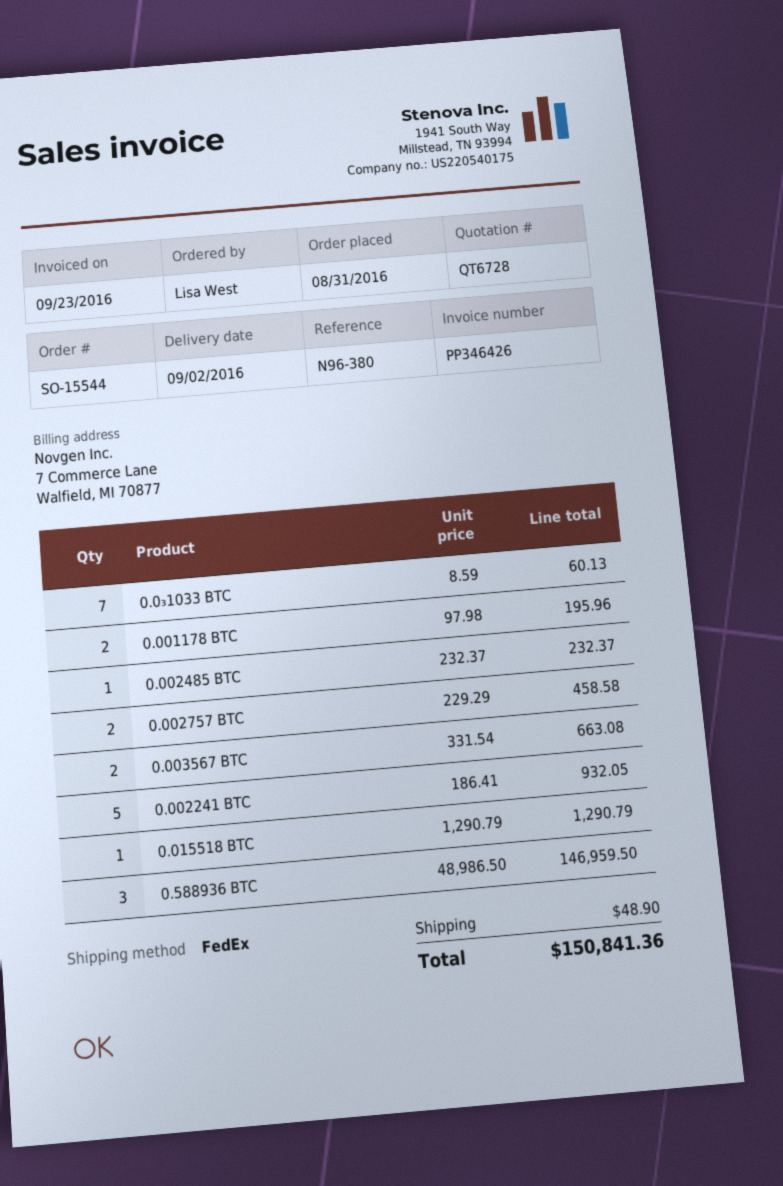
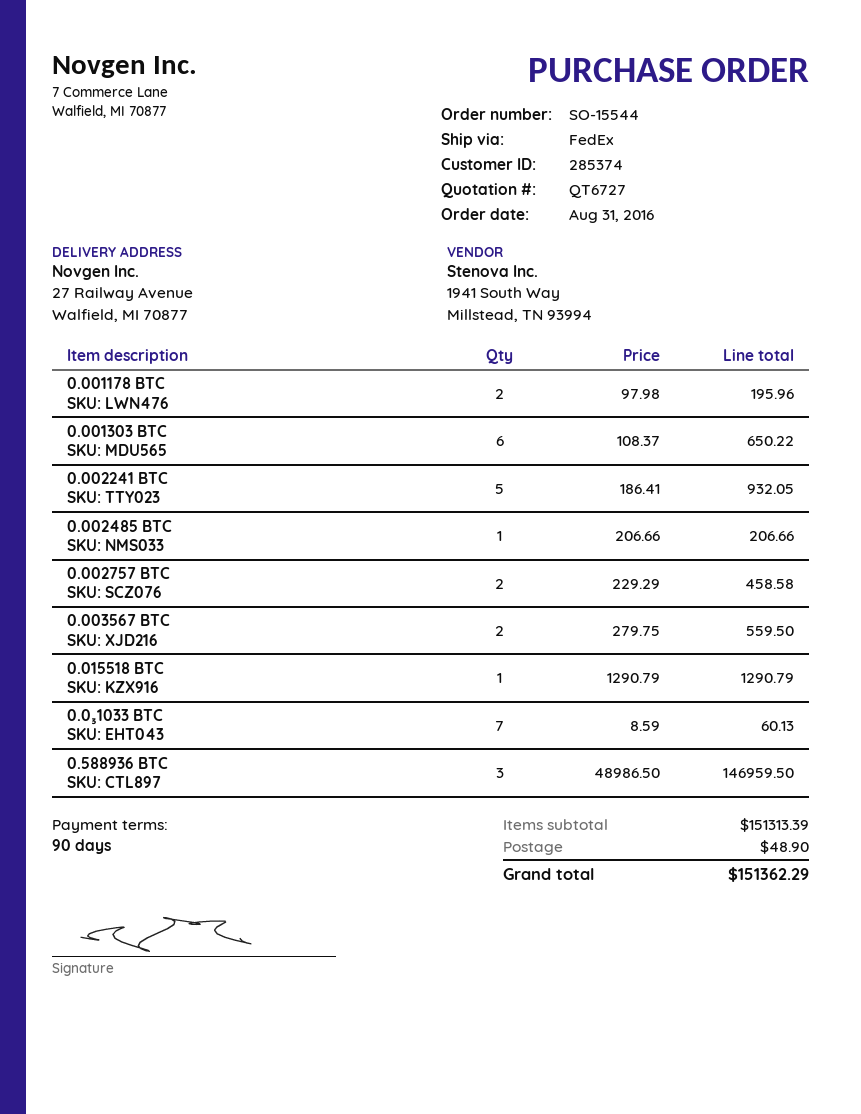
quote number: QT6728 -> QT6727
0.002485 BTC: 1 x 232.37 = 232.37 -> 1 x 206.66 = 206.66
0.003567 BTC: 2 x 331.54 = 663.08 -> 2 x 279.75 = 559.50
0.001303 BTC: none -> 6 x 108.37 = 650.22
total: 150841.36 -> 151362.29

